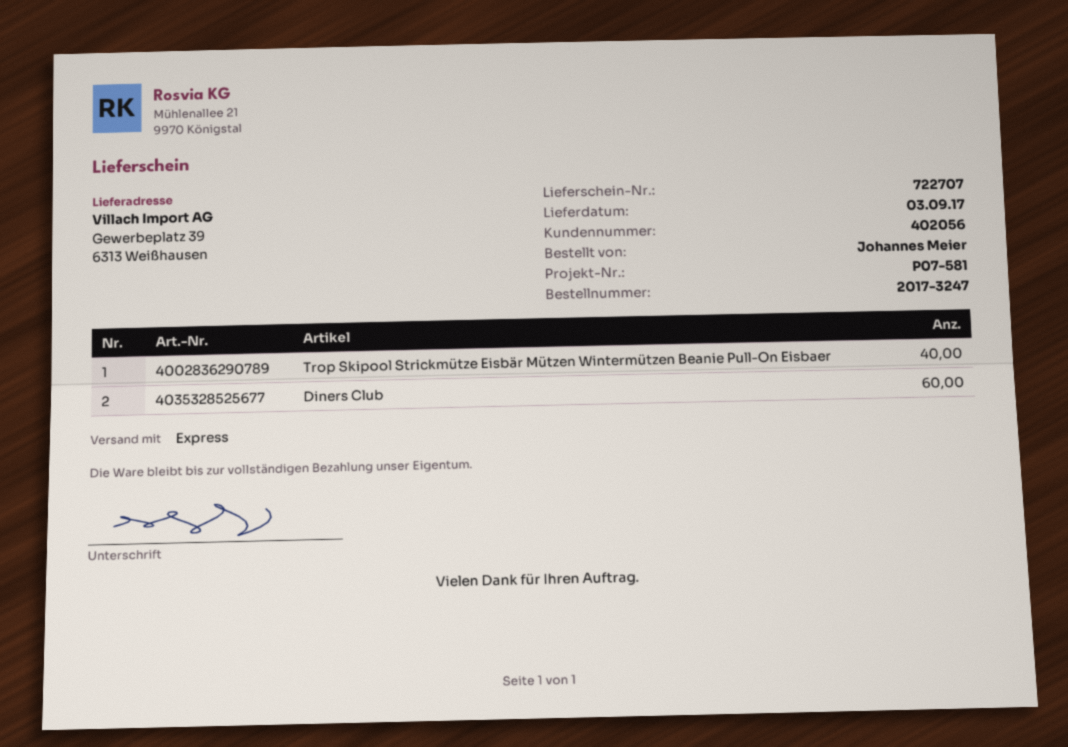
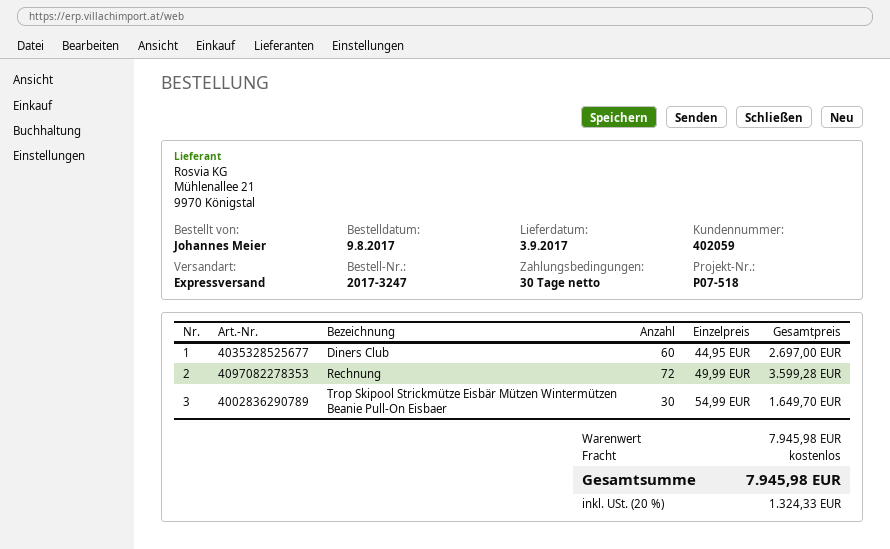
customer number: 402056 -> 402059
reference: P07-581 -> P07-518
Trop Skipool Strickmütze Eisbär Mützen Wintermützen Beanie Pull-On Eisbaer: 40 -> 30
Rechnung: none -> 72

